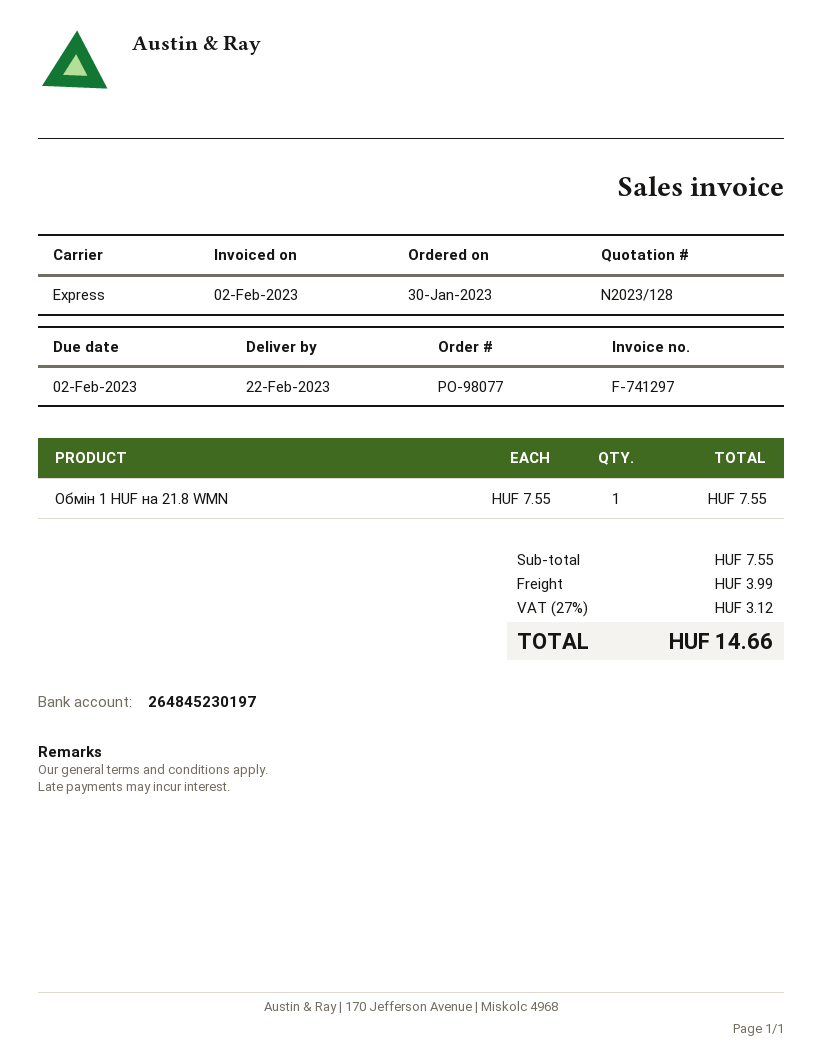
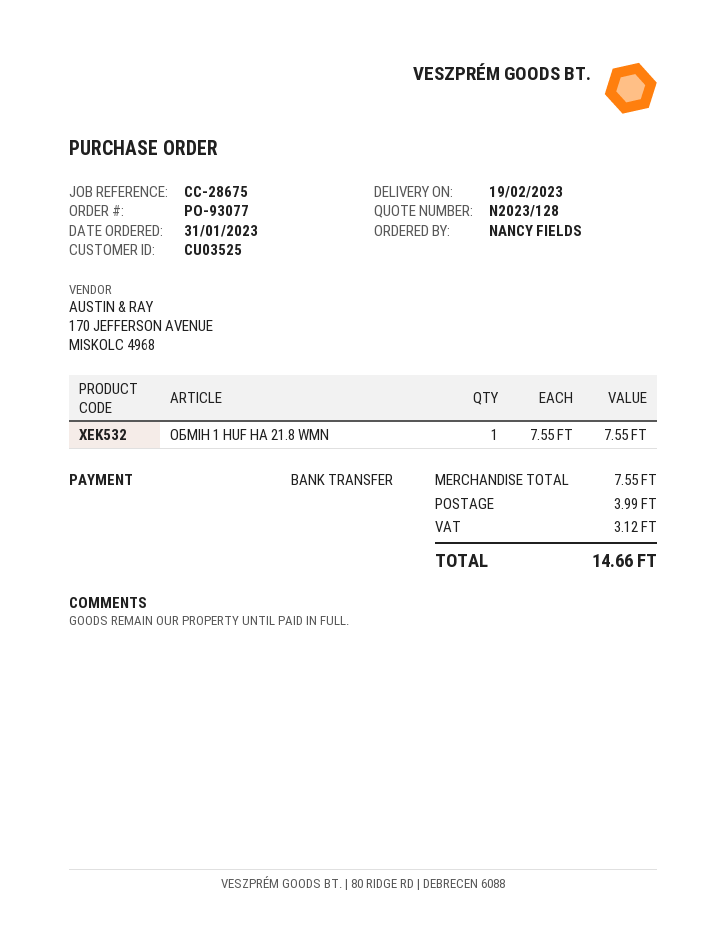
order number: PO-98077 -> PO-93077
order date: 2023-01-30 -> 2023-01-31
delivery date: 2023-02-22 -> 2023-02-19

